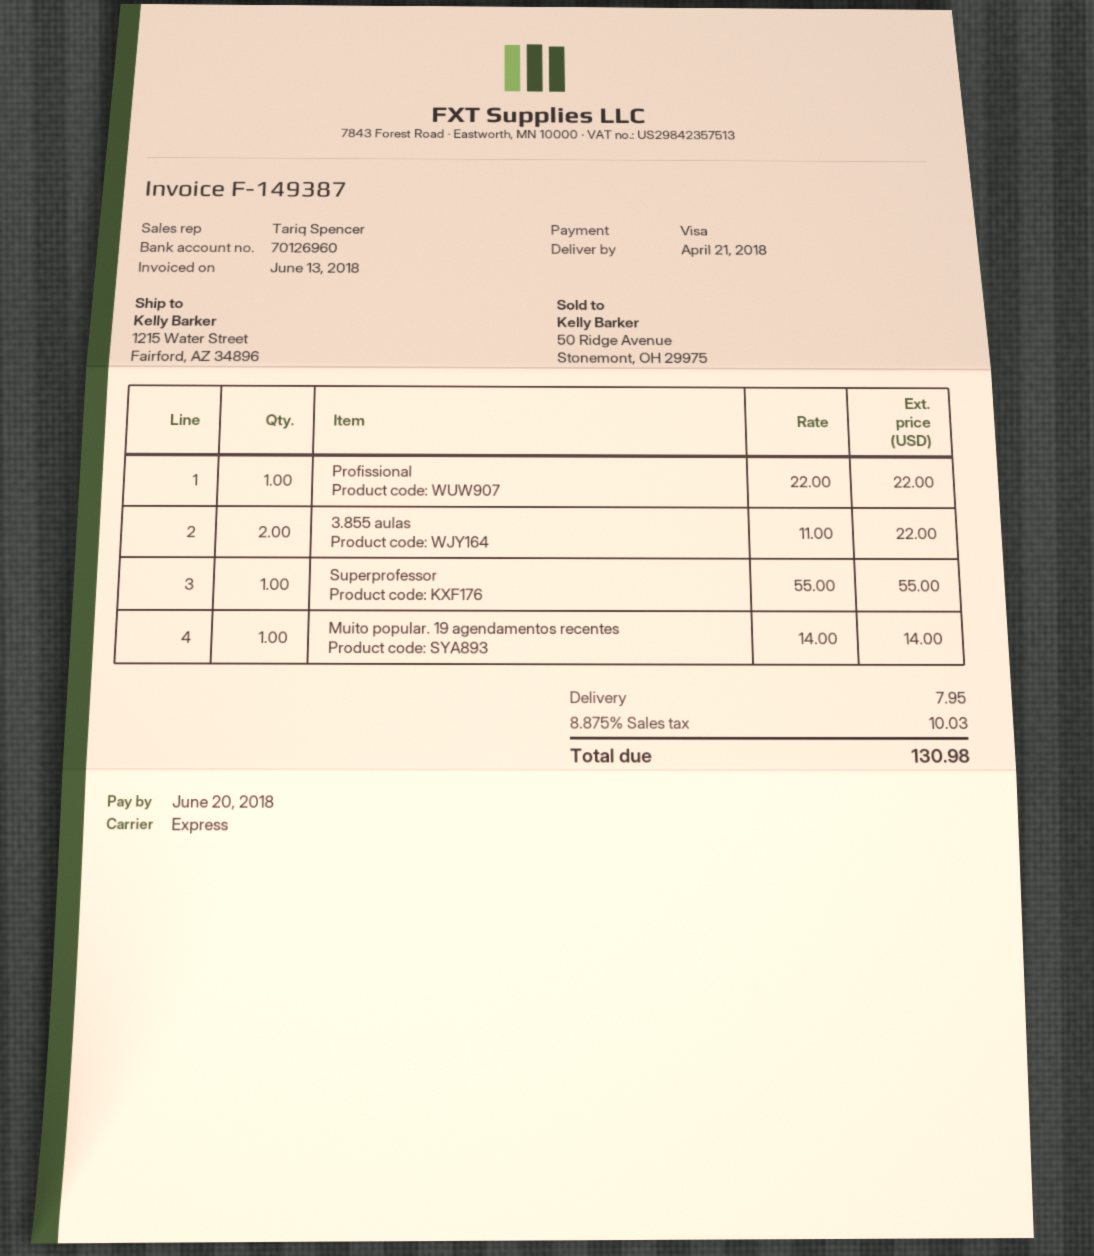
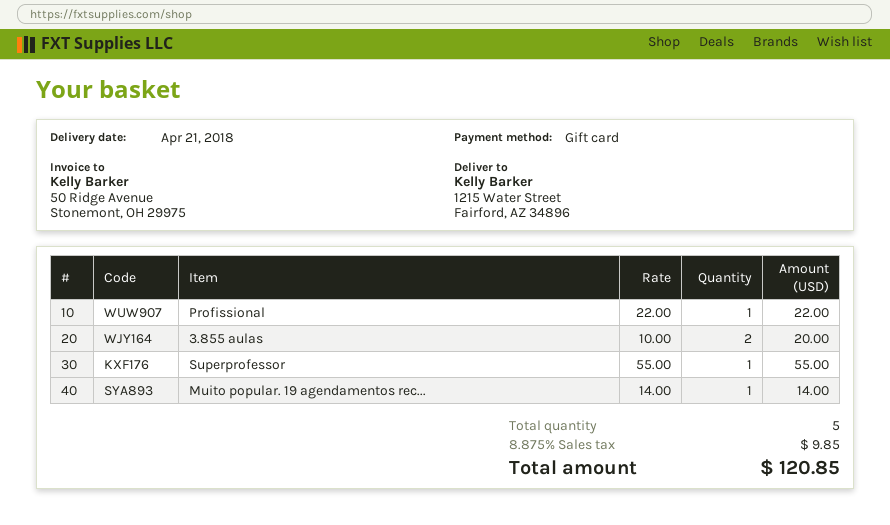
payment method: Visa -> gift card
3.855 aulas: 2 x 11.00 = 22.00 -> 2 x 10.00 = 20.00
shipping: 7.95 -> none
tax: 8.875% = 10.03 -> 8.875% = 9.85
total: 130.98 -> 120.85

